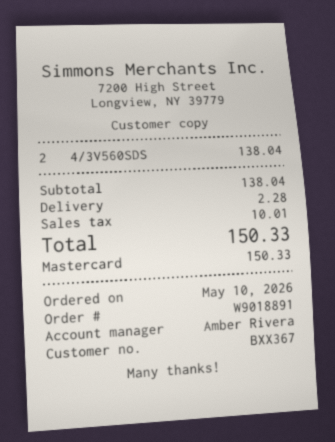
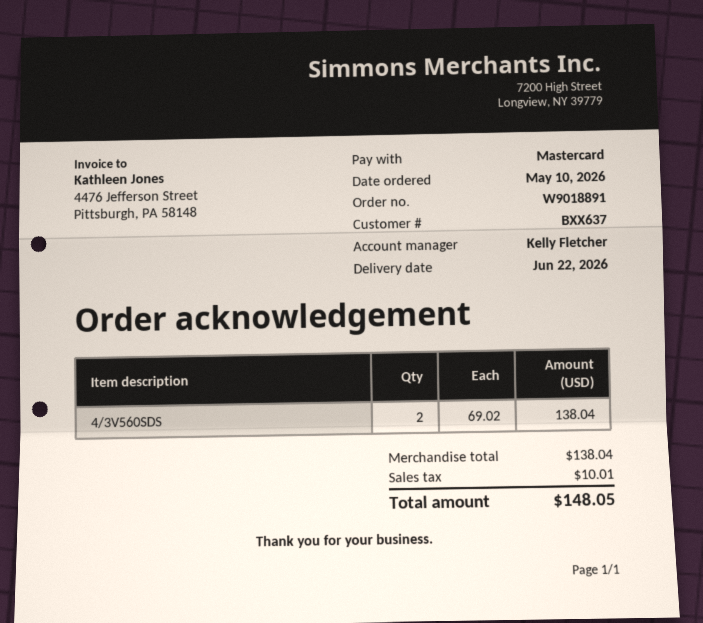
customer number: BXX367 -> BXX637
sales rep: Amber Rivera -> Kelly Fletcher
shipping: 2.28 -> none
total: 150.33 -> 148.05

